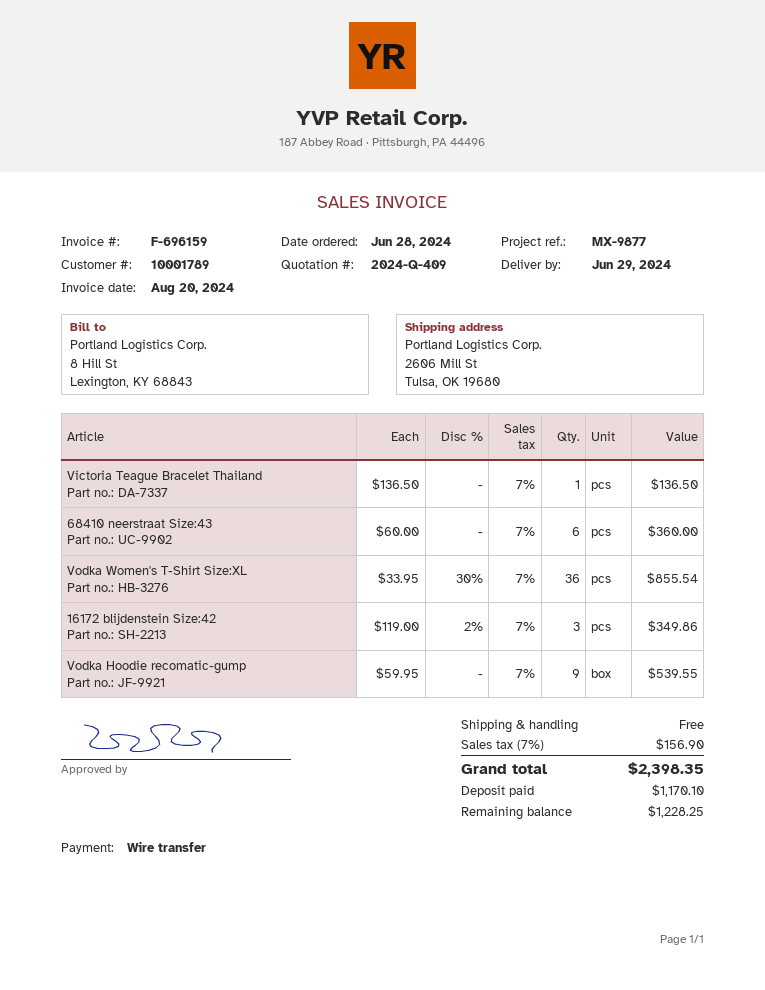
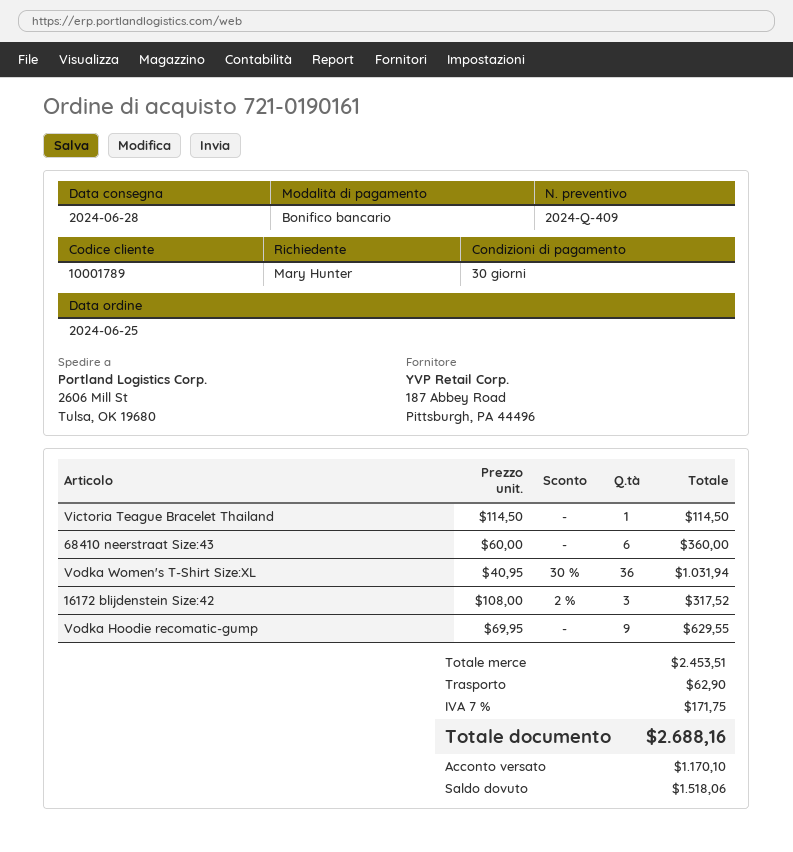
order date: 2024-06-28 -> 2024-06-25
delivery date: 2024-06-29 -> 2024-06-28
Victoria Teague Bracelet Thailand: 1 x 136.50 = 136.50 -> 1 x 114.50 = 114.50
Vodka Women's T-Shirt Size:XL: 36 x 33.95 - 30% = 855.54 -> 36 x 40.95 - 30% = 1031.94
16172 blijdenstein Size:42: 3 x 119.00 - 2% = 349.86 -> 3 x 108.00 - 2% = 317.52
Vodka Hoodie recomatic-gump: 9 x 59.95 = 539.55 -> 9 x 69.95 = 629.55
shipping: 0.00 -> 62.90
tax: 7% = 156.90 -> 7% = 171.75
total: 2398.35 -> 2688.16
balance: 1228.25 -> 1518.06

